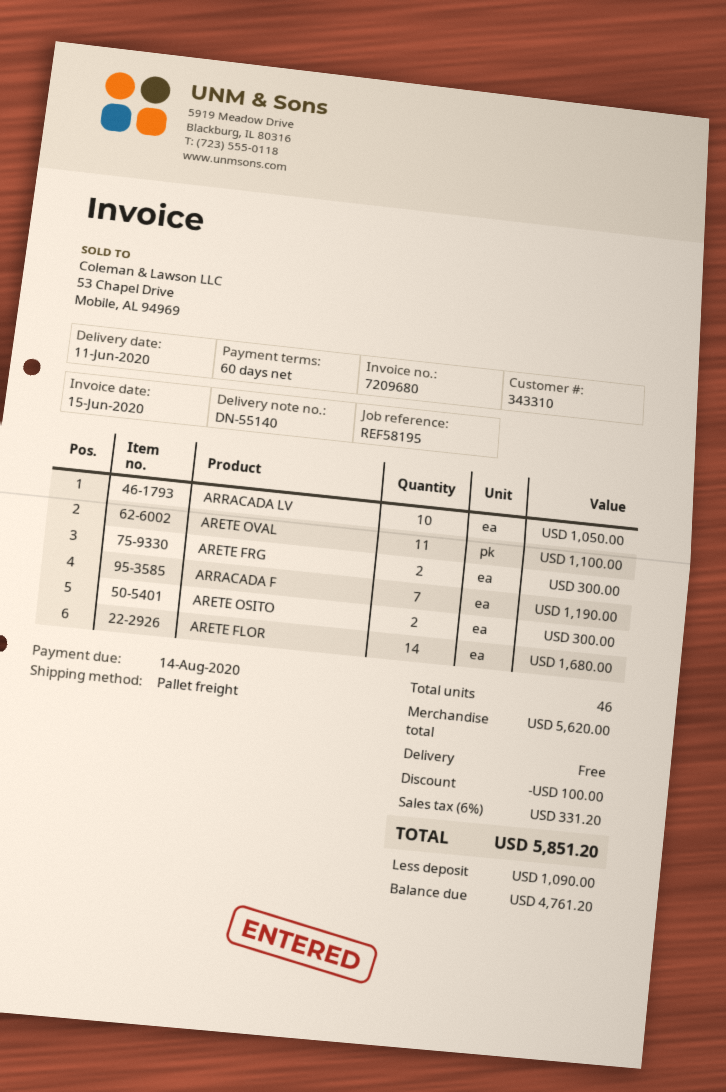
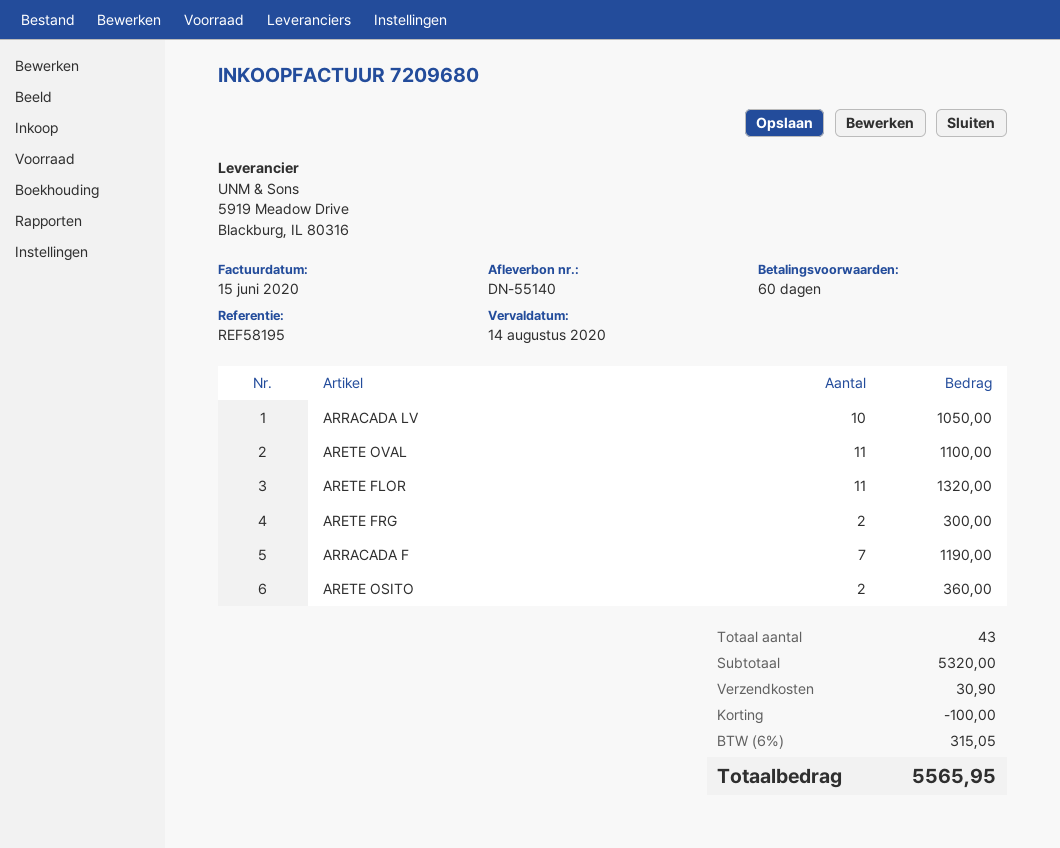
ARETE OSITO: 2 for 300.00 -> 2 for 360.00
ARETE FLOR: 14 for 1680.00 -> 11 for 1320.00
total quantity: 46 -> 43
subtotal: 5620.00 -> 5320.00
shipping: 0.00 -> 30.90
tax: 6% = 331.20 -> 6% = 315.05
total: 5851.20 -> 5565.95

